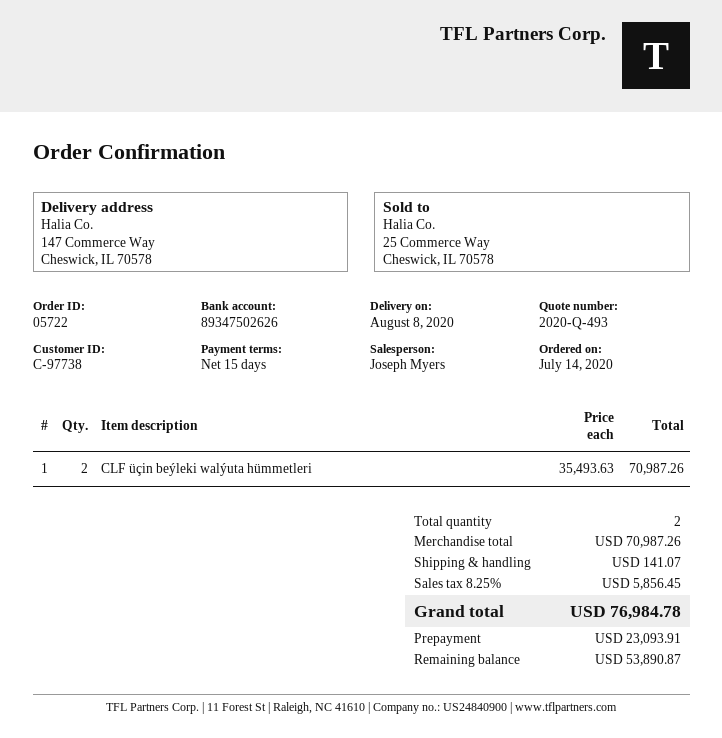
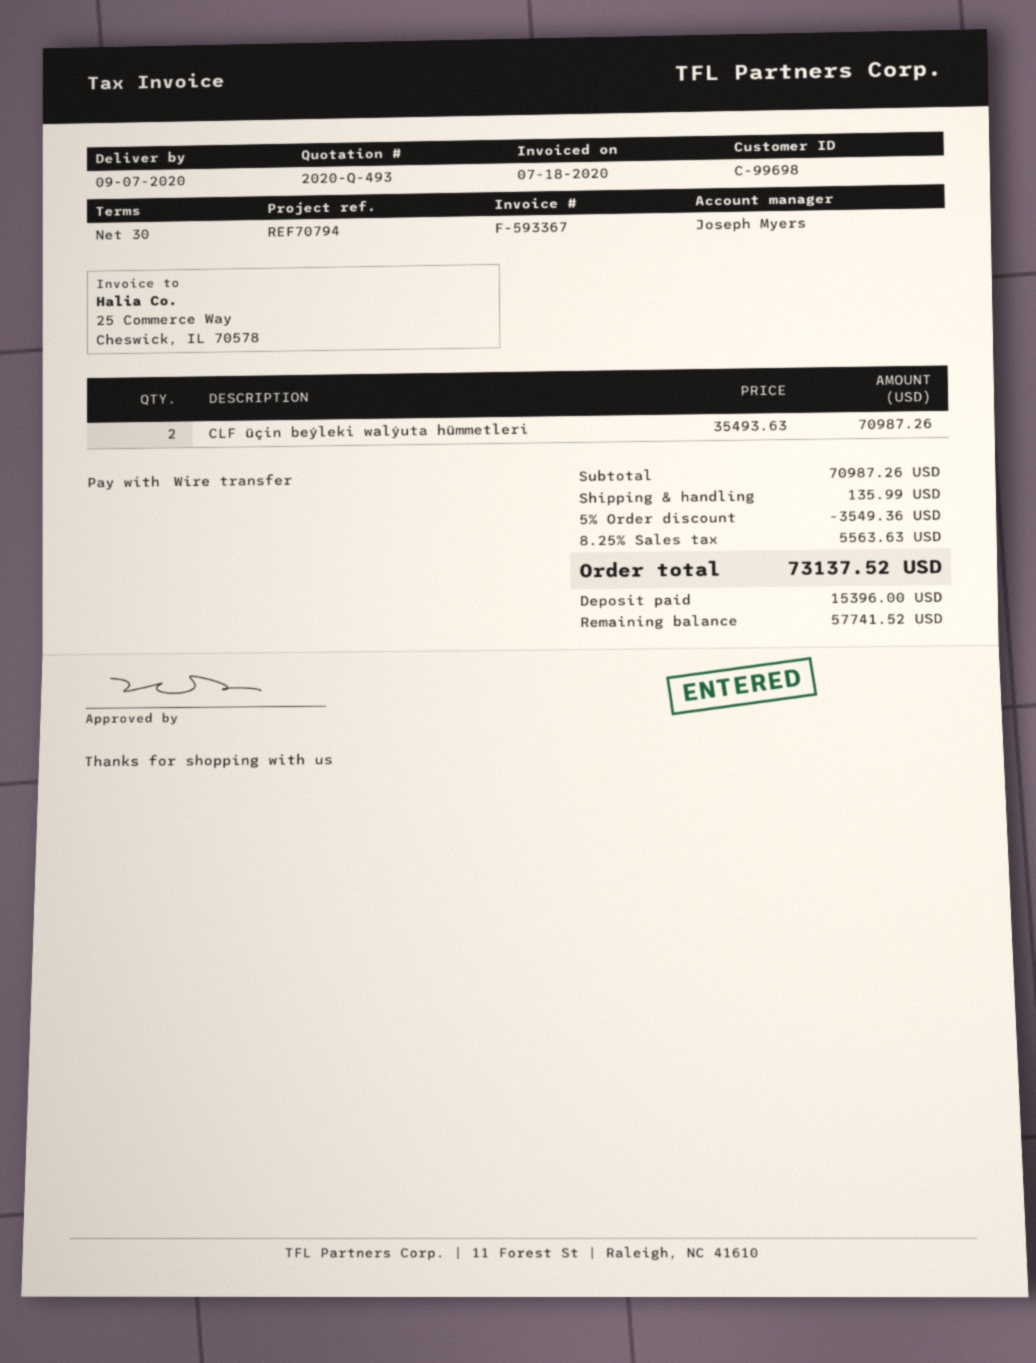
delivery date: 2020-08-08 -> 2020-09-07
payment terms: 15 days -> 30 days
customer number: C-97738 -> C-99698
discount: none -> 5% = 3549.36
shipping: 141.07 -> 135.99
tax: 8.25% = 5856.45 -> 8.25% = 5563.63
total: 76984.78 -> 73137.52
deposit: 23093.91 -> 15396.00
balance: 53890.87 -> 57741.52

